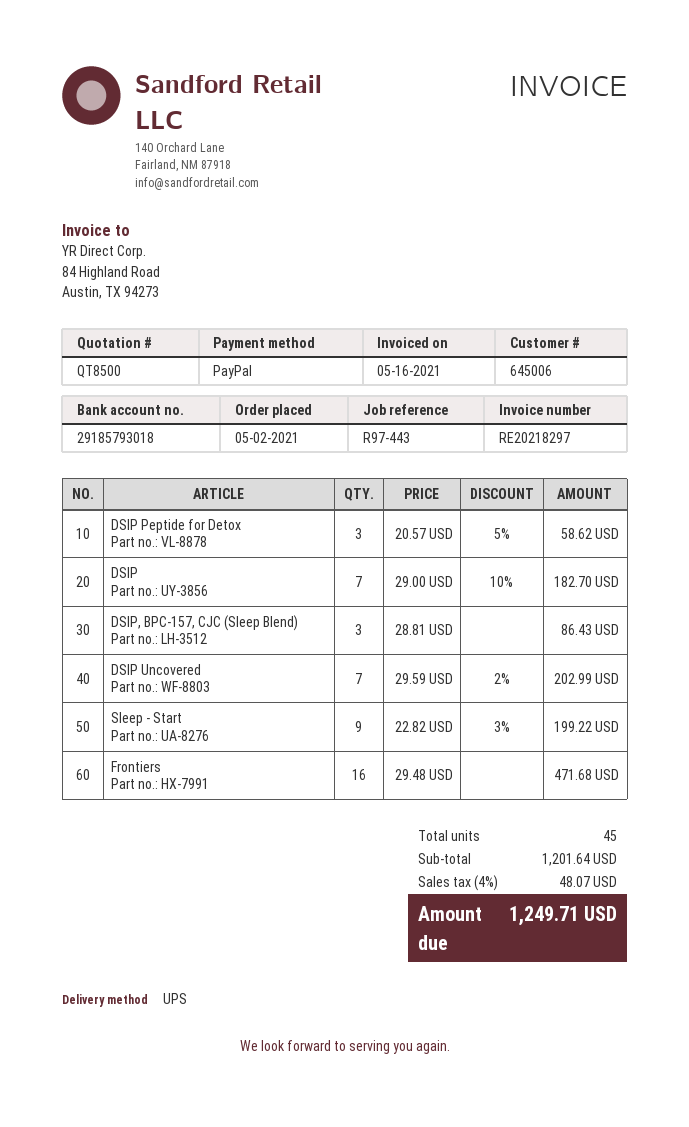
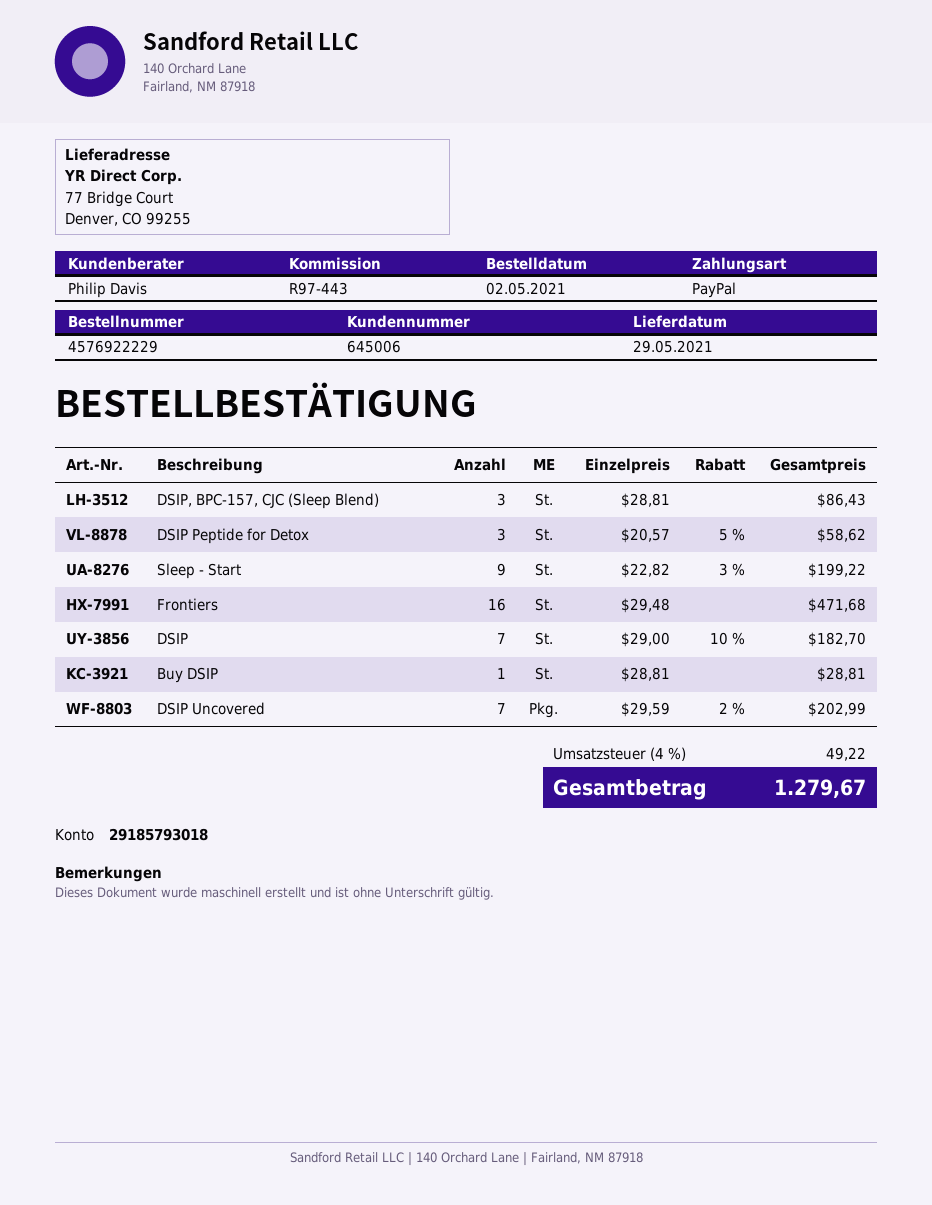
Buy DSIP: none -> 1 x 28.81 = 28.81
tax: 4% = 48.07 -> 4% = 49.22
total: 1249.71 -> 1279.67

